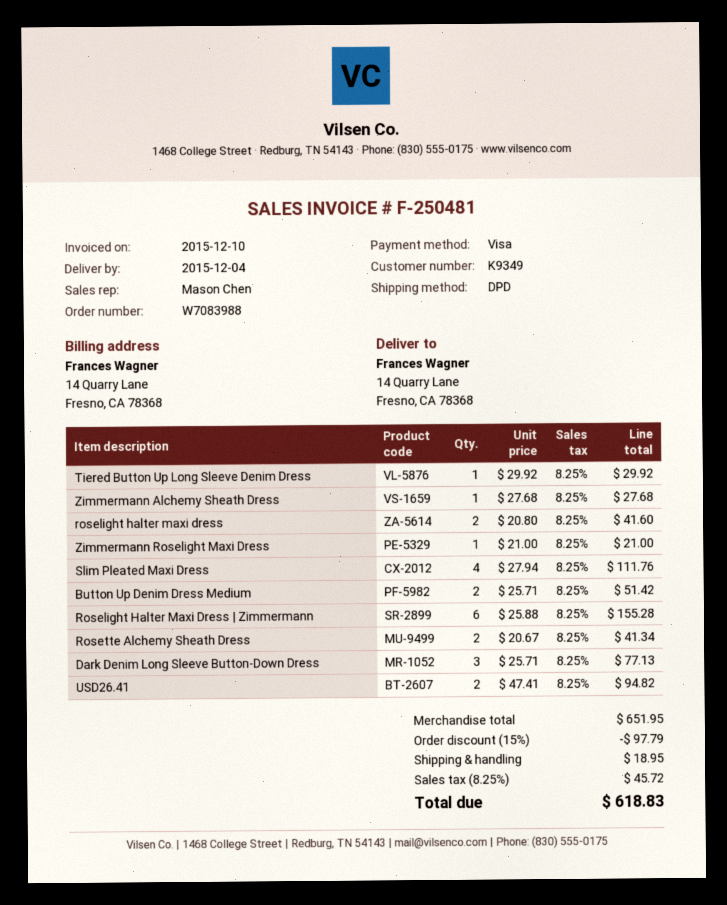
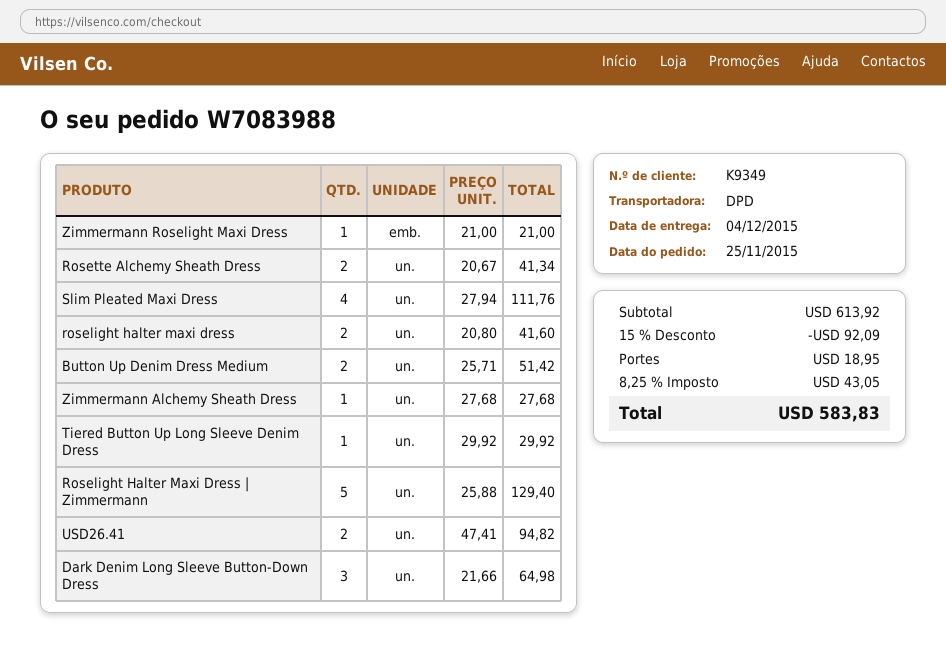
Roselight Halter Maxi Dress | Zimmermann: 6 x 25.88 = 155.28 -> 5 x 25.88 = 129.40
Dark Denim Long Sleeve Button-Down Dress: 3 x 25.71 = 77.13 -> 3 x 21.66 = 64.98
subtotal: 651.95 -> 613.92
discount: 15% = 97.79 -> 15% = 92.09
tax: 8.25% = 45.72 -> 8.25% = 43.05
total: 618.83 -> 583.83

